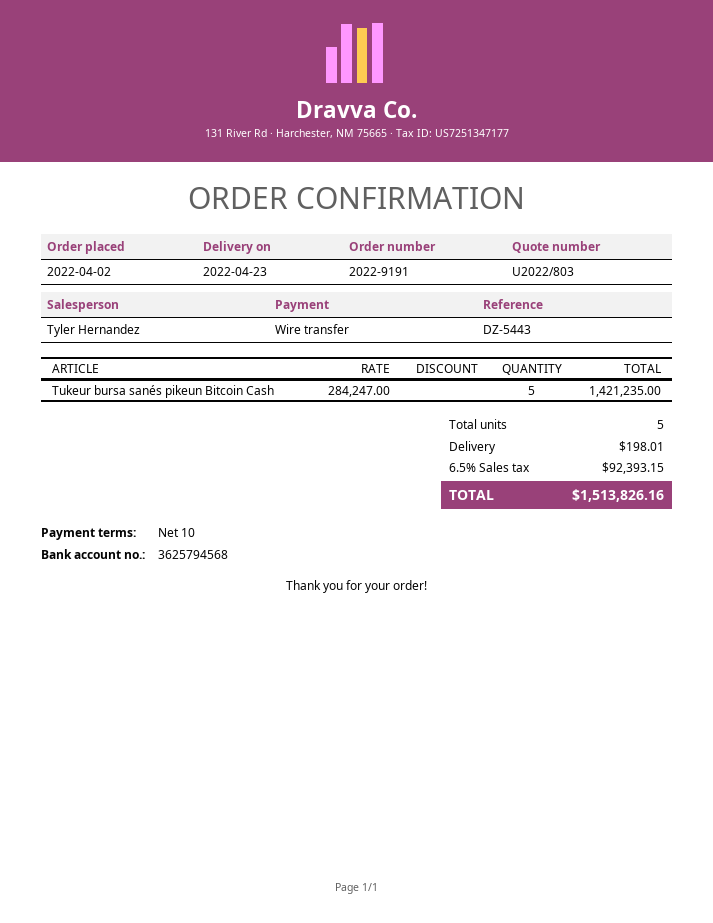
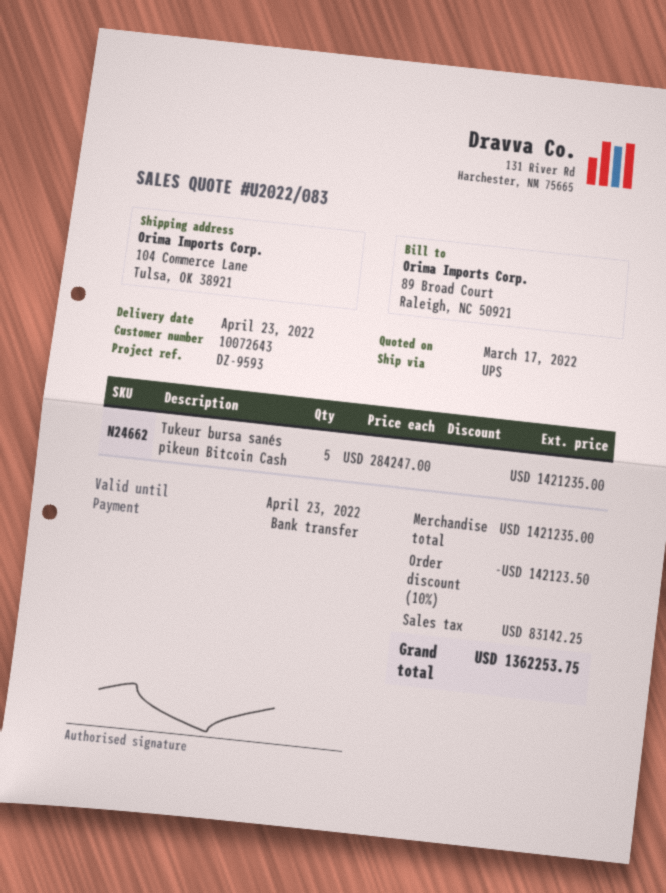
quote number: U2022/803 -> U2022/083
reference: DZ-5443 -> DZ-9593
discount: none -> 10% = 142123.50
shipping: 198.01 -> none
tax: 92393.15 -> 83142.25
total: 1513826.16 -> 1362253.75

